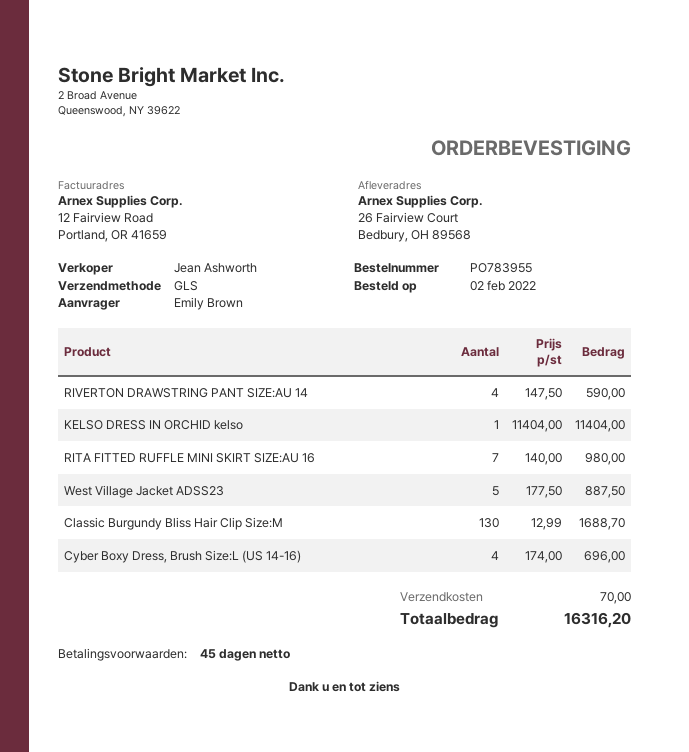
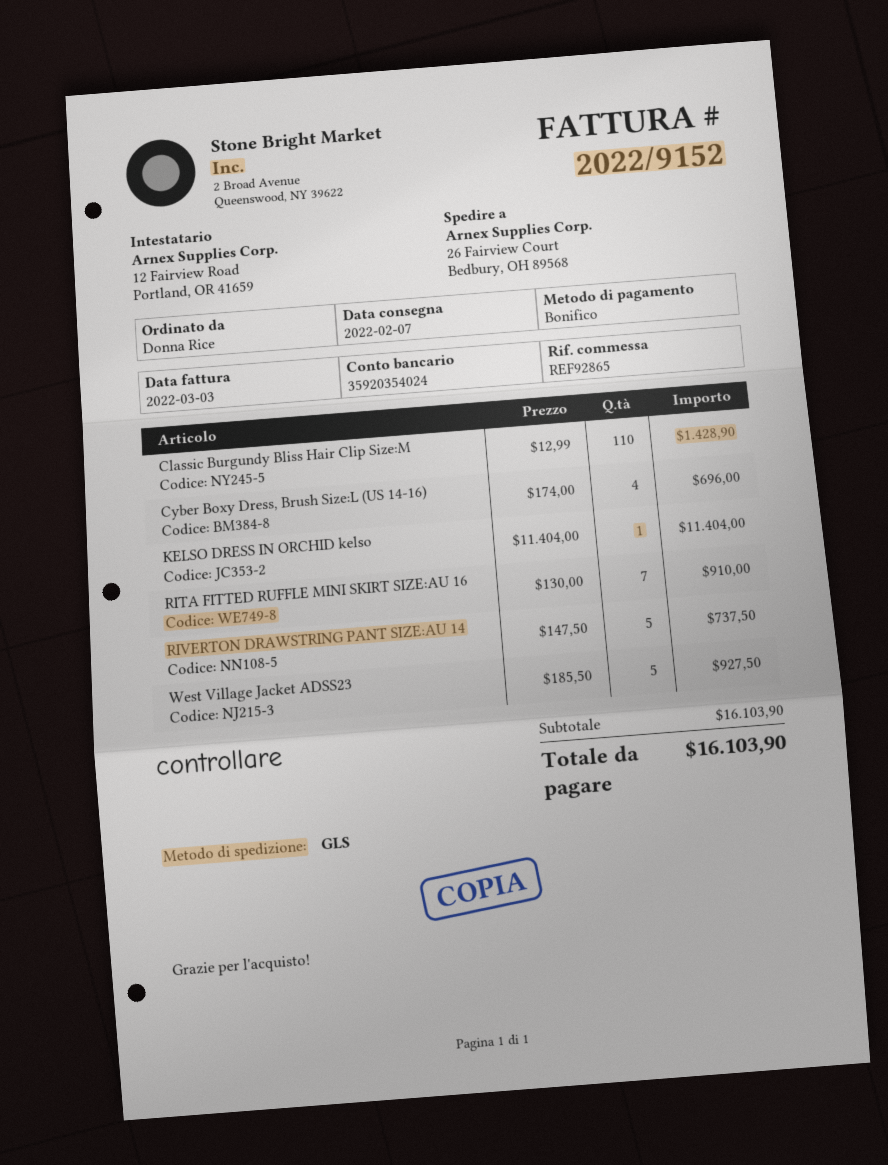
ordered by: Emily Brown -> Donna Rice
RIVERTON DRAWSTRING PANT SIZE:AU 14: 4 x 147.50 = 590.00 -> 5 x 147.50 = 737.50
RITA FITTED RUFFLE MINI SKIRT SIZE:AU 16: 7 x 140.00 = 980.00 -> 7 x 130.00 = 910.00
West Village Jacket ADSS23: 5 x 177.50 = 887.50 -> 5 x 185.50 = 927.50
Classic Burgundy Bliss Hair Clip Size:M: 130 x 12.99 = 1688.70 -> 110 x 12.99 = 1428.90
shipping: 70.00 -> none
total: 16316.20 -> 16103.90

